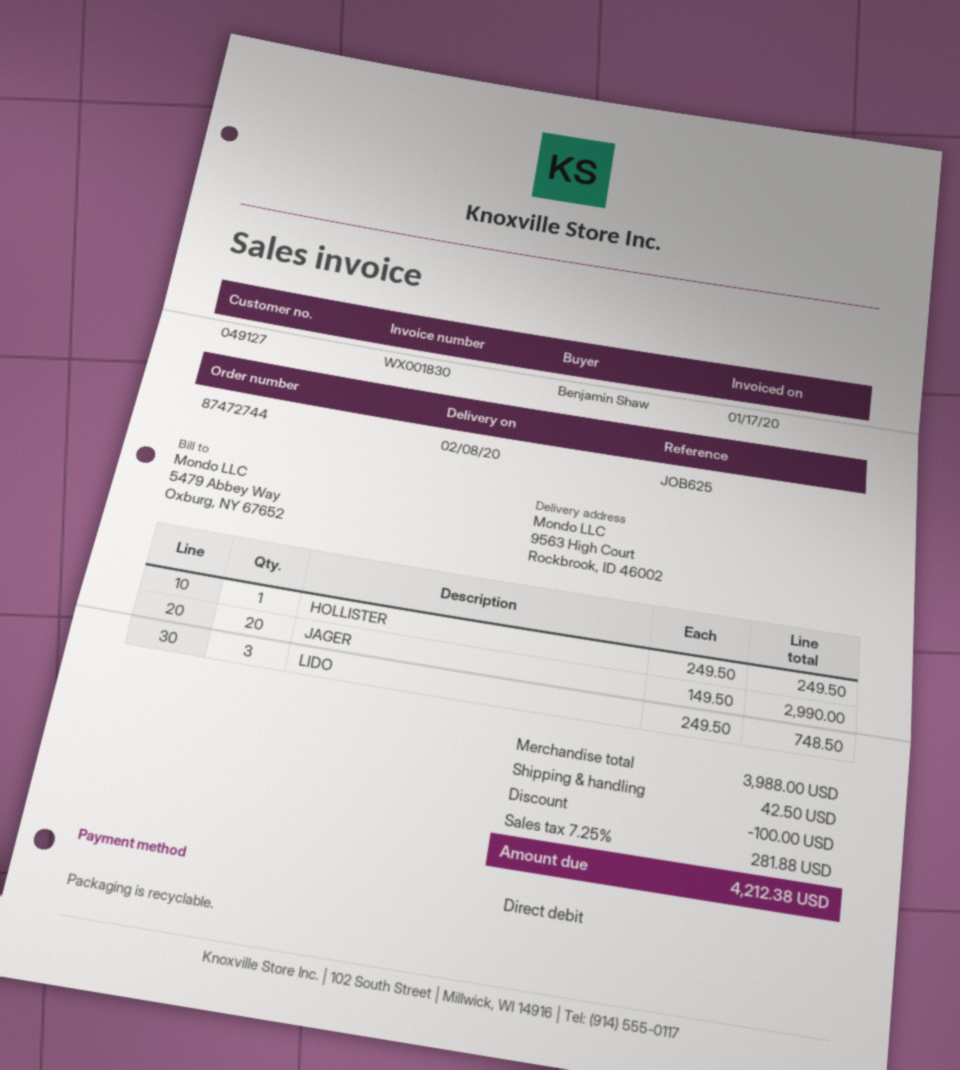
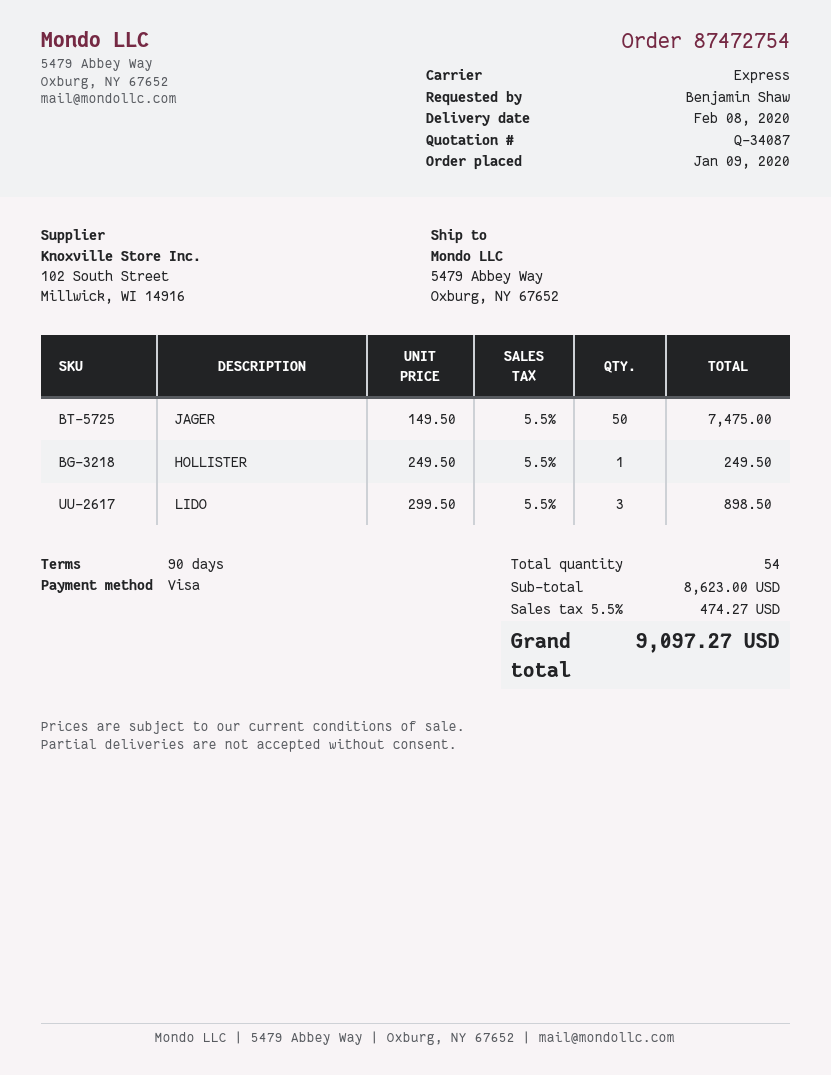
order number: 87472744 -> 87472754
payment method: direct debit -> Visa
ship to: 9563 High Court, Rockbrook, ID 46002 -> 5479 Abbey Way, Oxburg, NY 67652
JAGER: 20 x 149.50 = 2990.00 -> 50 x 149.50 = 7475.00
LIDO: 3 x 249.50 = 748.50 -> 3 x 299.50 = 898.50
subtotal: 3988.00 -> 8623.00
discount: 100.00 -> none
shipping: 42.50 -> none
tax: 7.25% = 281.88 -> 5.5% = 474.27
total: 4212.38 -> 9097.27

